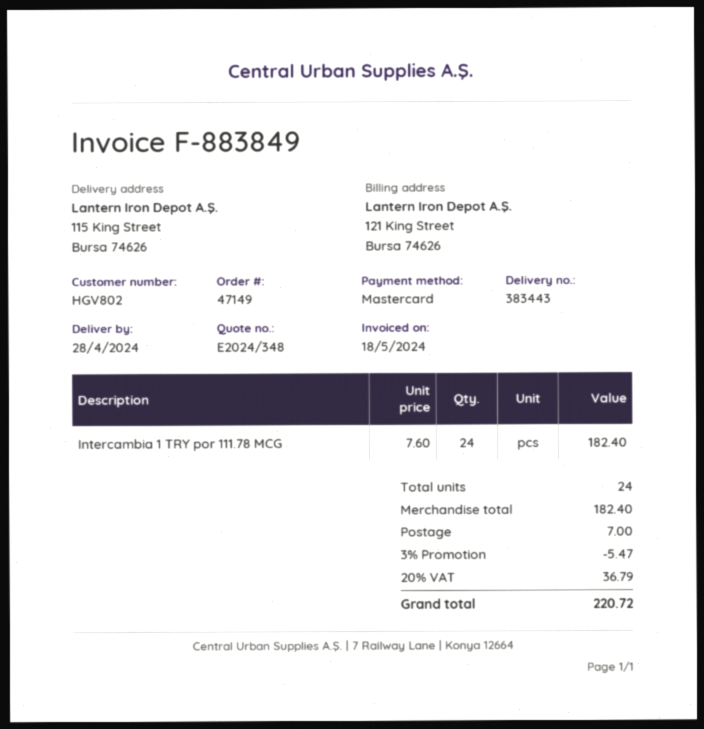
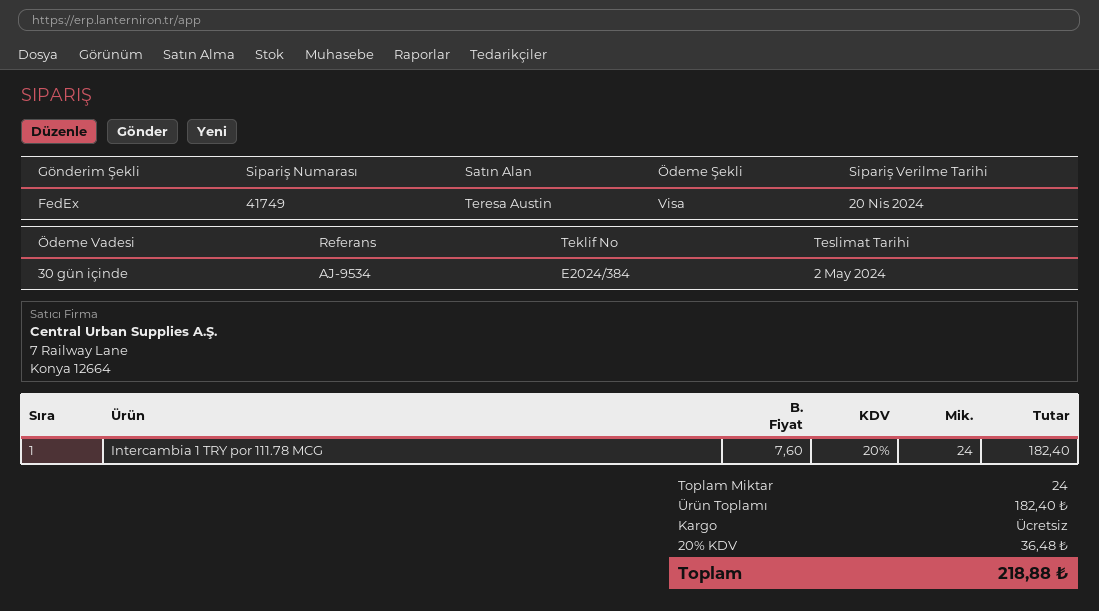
quote number: E2024/348 -> E2024/384
order number: 47149 -> 41749
delivery date: 2024-04-28 -> 2024-05-02
payment method: Mastercard -> Visa
discount: 3% = 5.47 -> none
shipping: 7.00 -> 0.00
tax: 20% = 36.79 -> 20% = 36.48
total: 220.72 -> 218.88

